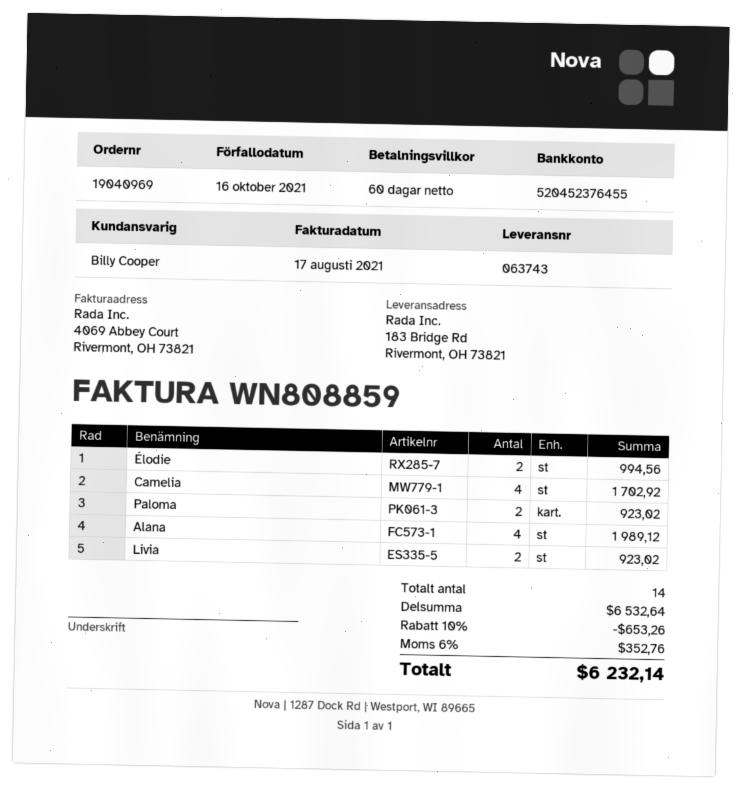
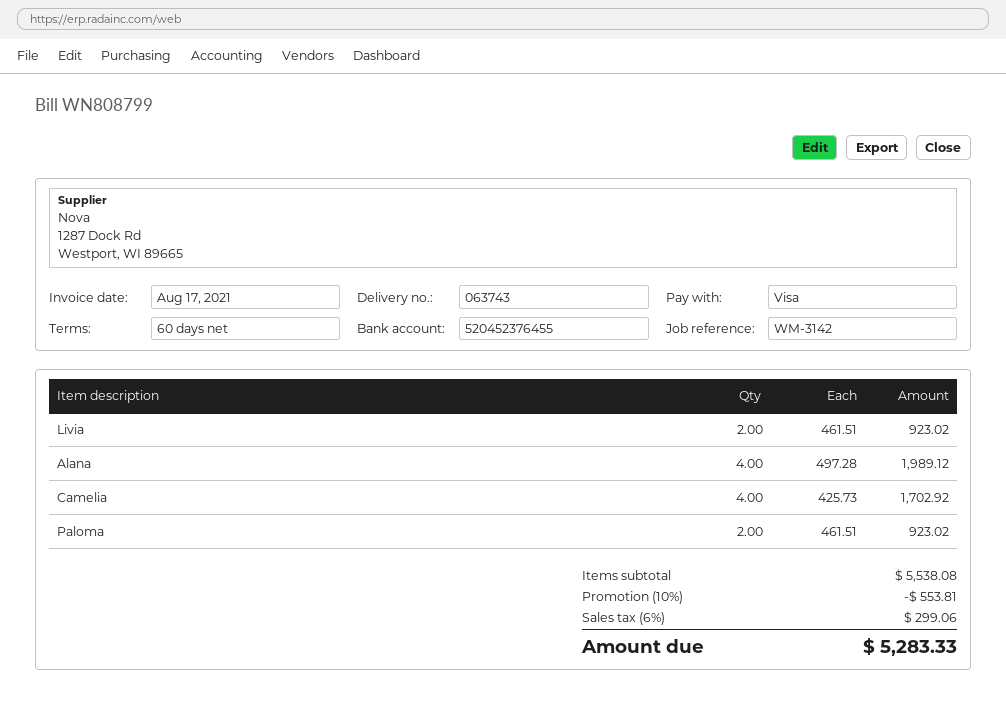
invoice number: WN808859 -> WN808799
Élodie: 2 for 994.56 -> none
subtotal: 6532.64 -> 5538.08
discount: 10% = 653.26 -> 10% = 553.81
tax: 6% = 352.76 -> 6% = 299.06
total: 6232.14 -> 5283.33

